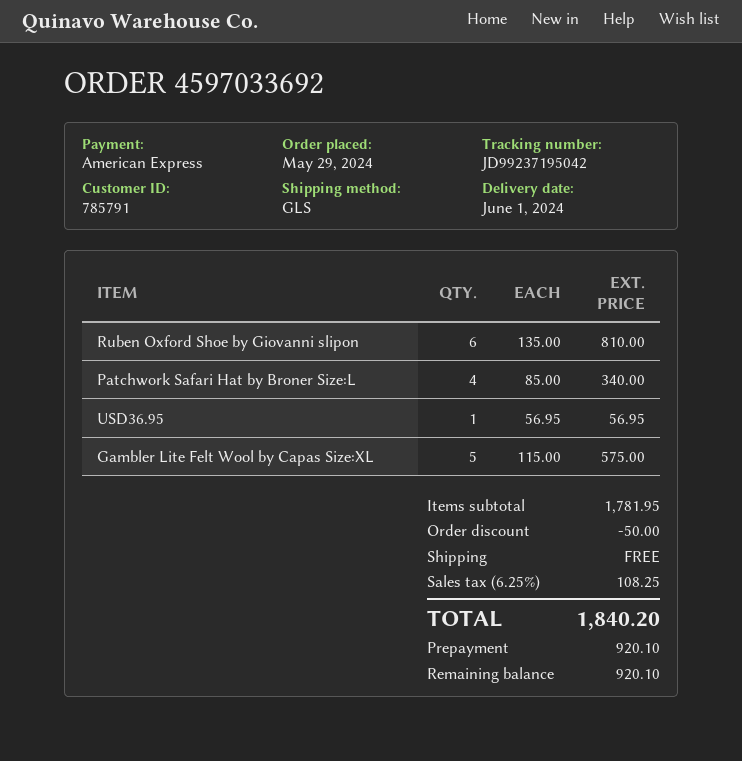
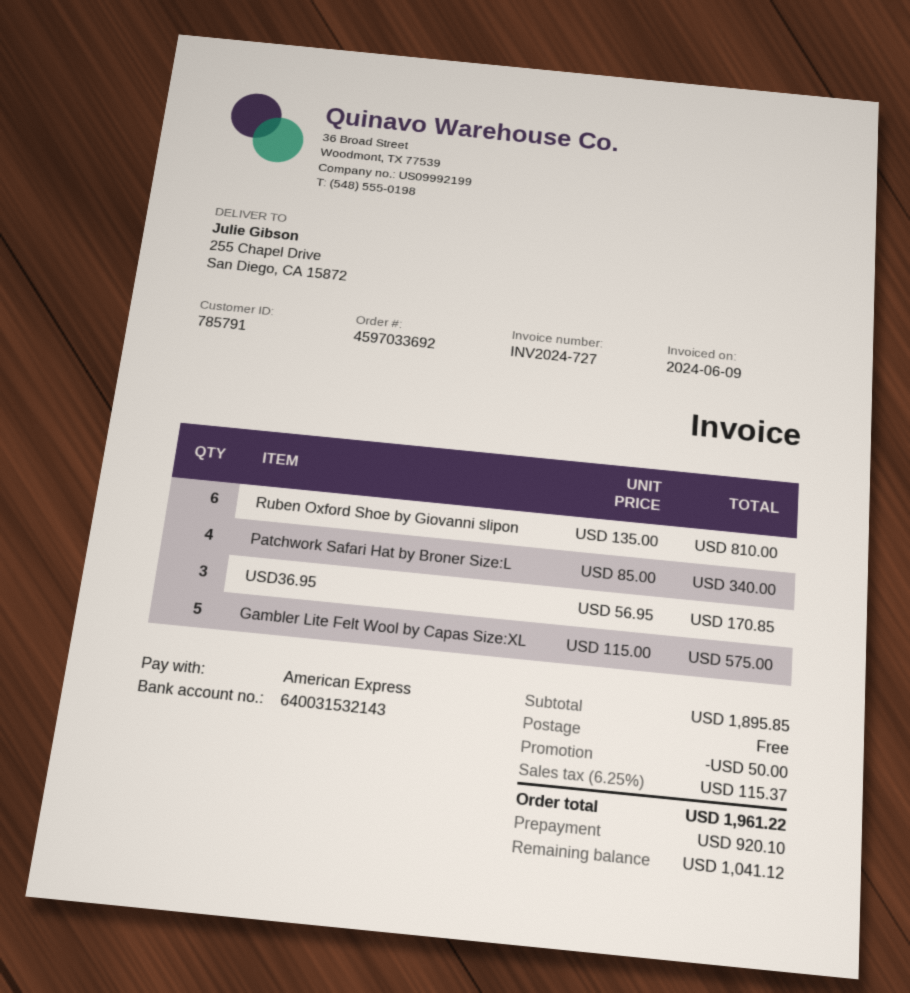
USD36.95: 1 x 56.95 = 56.95 -> 3 x 56.95 = 170.85
subtotal: 1781.95 -> 1895.85
tax: 6.25% = 108.25 -> 6.25% = 115.37
total: 1840.20 -> 1961.22
balance: 920.10 -> 1041.12

